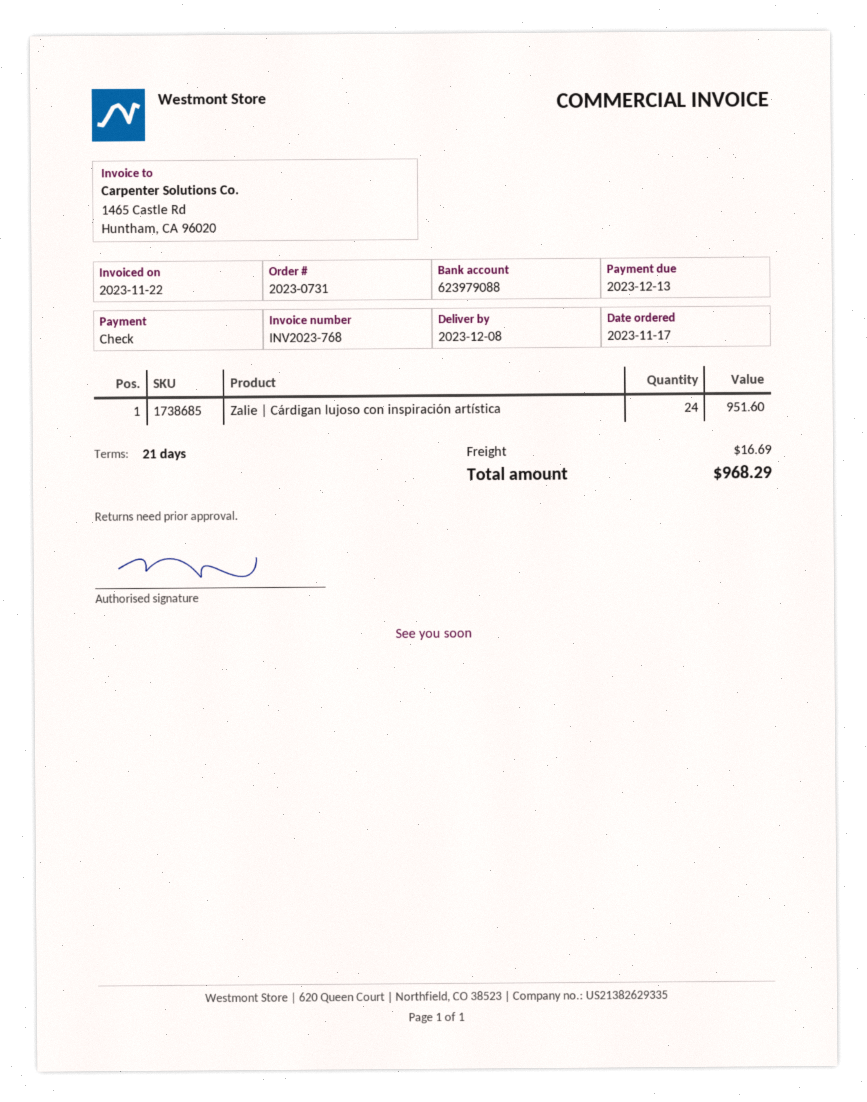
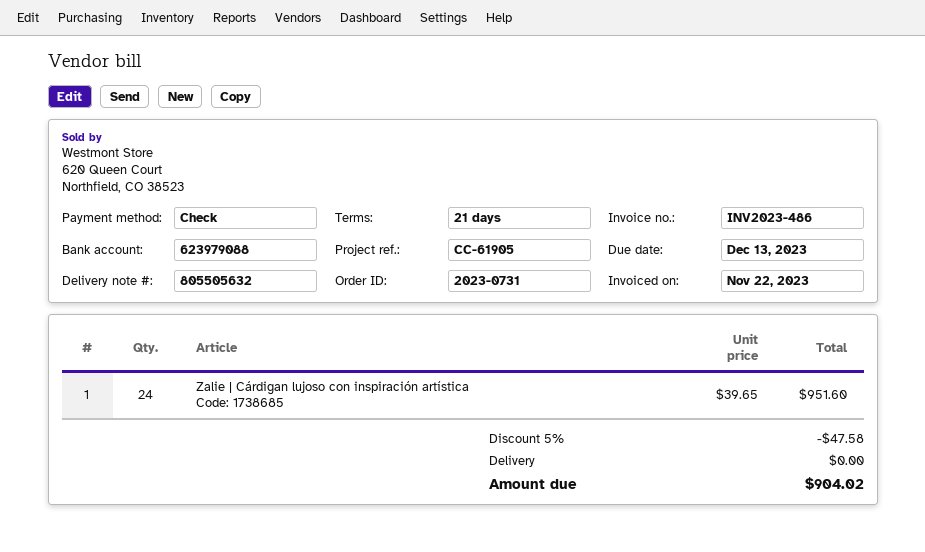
invoice number: INV2023-768 -> INV2023-486
discount: none -> 5% = 47.58
shipping: 16.69 -> 0.00
total: 968.29 -> 904.02

